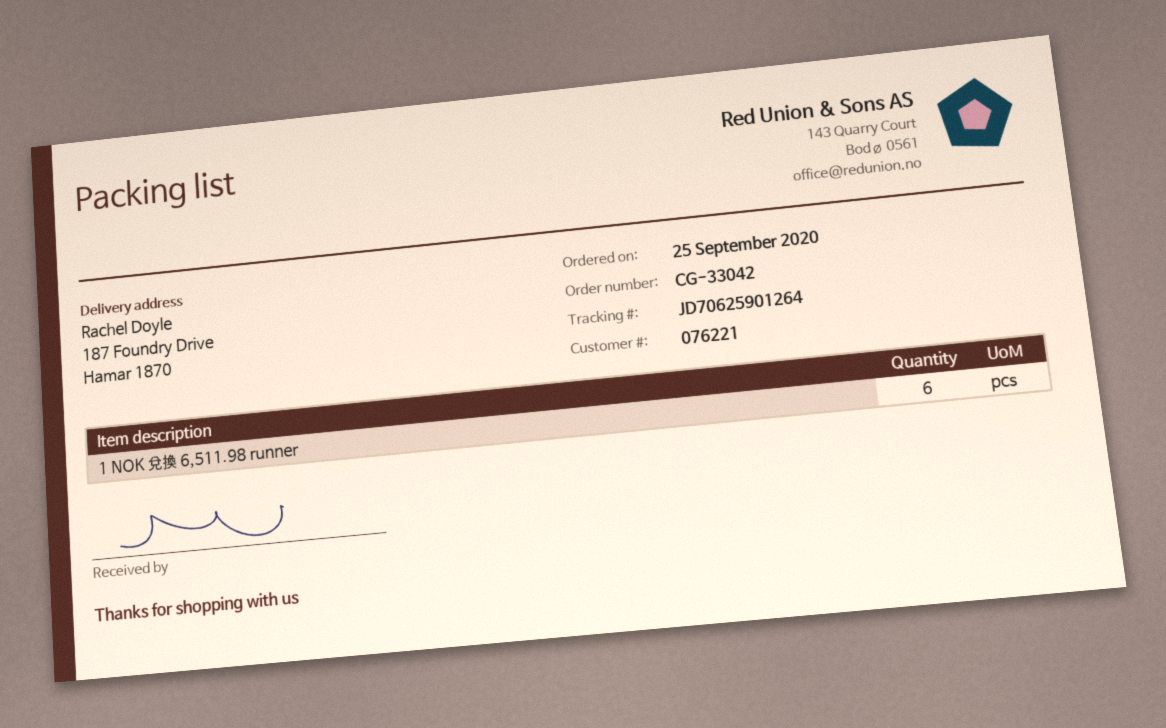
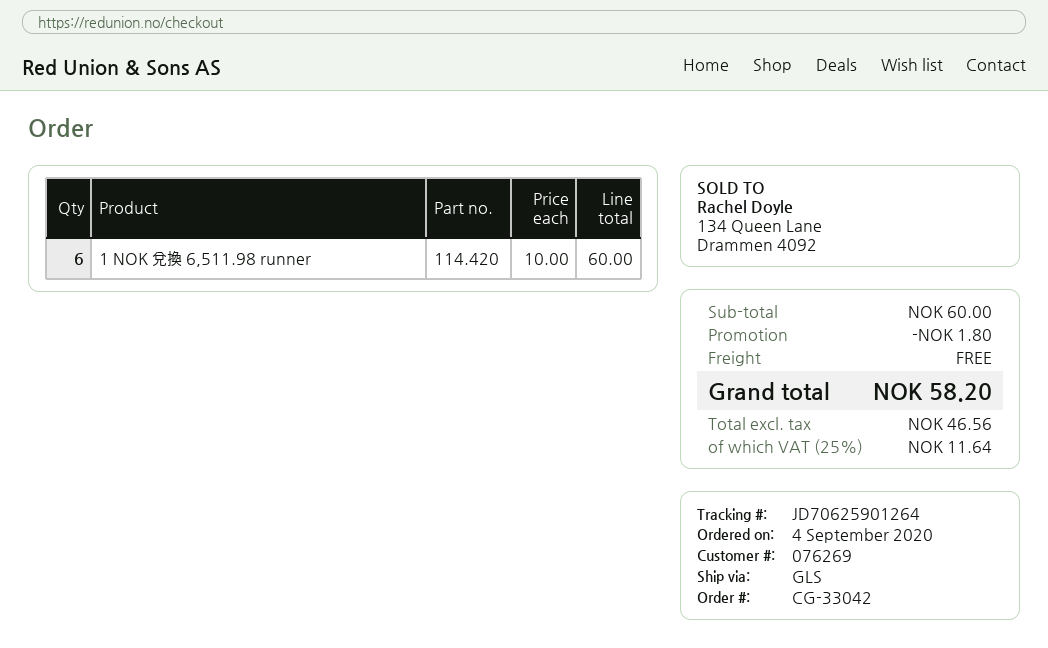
order date: 2020-09-25 -> 2020-09-04
customer number: 076221 -> 076269

